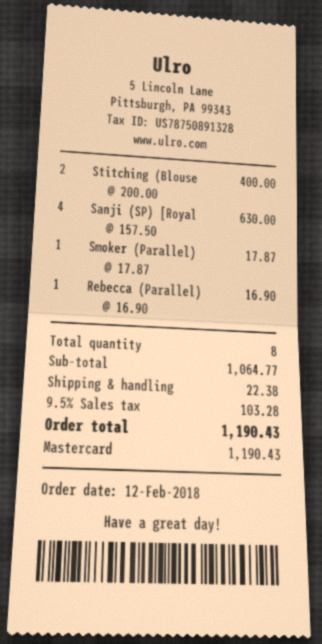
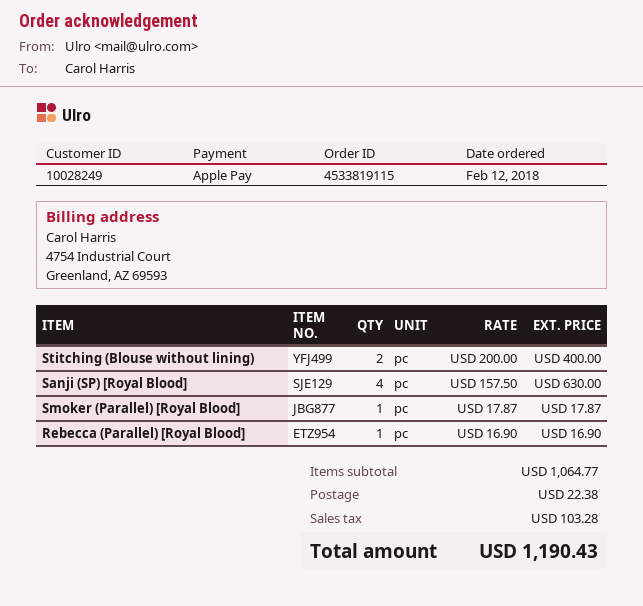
payment method: Mastercard -> Apple Pay

